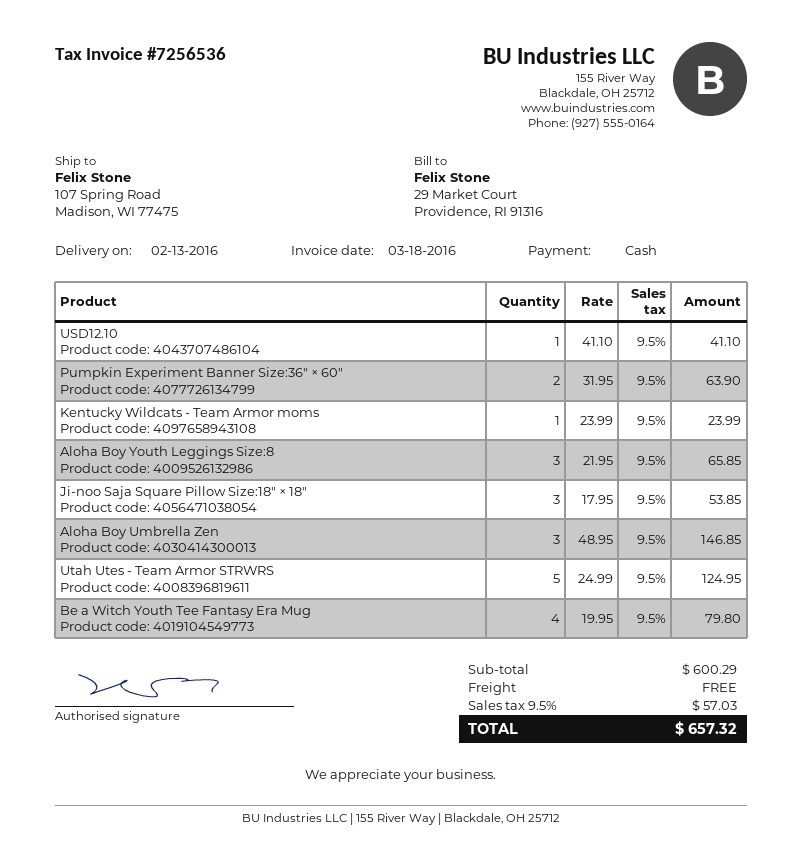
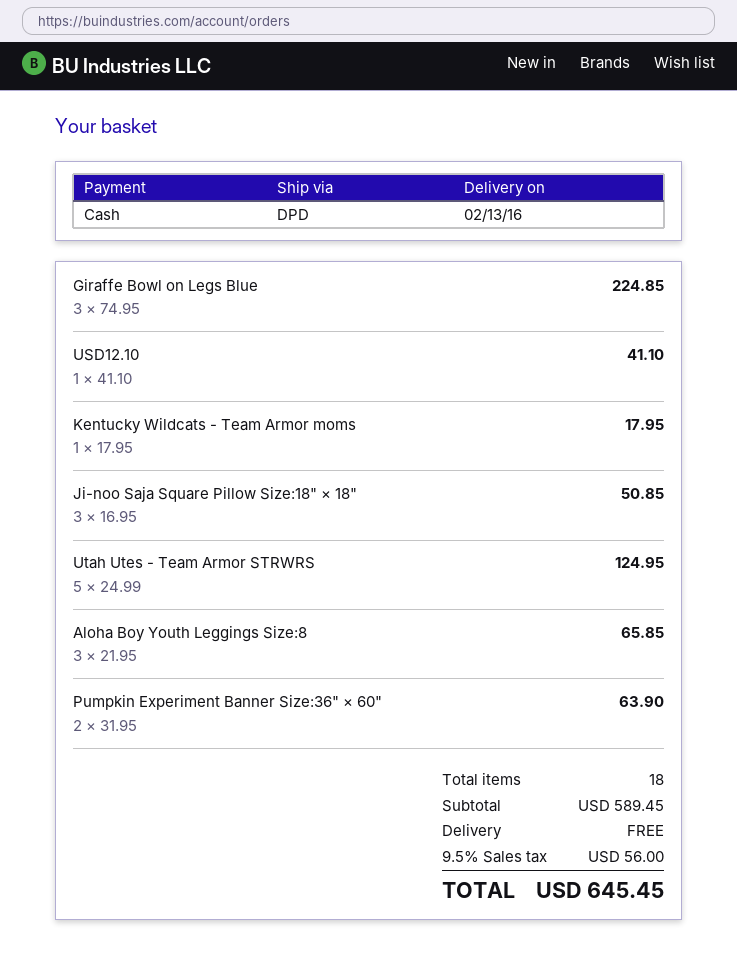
Kentucky Wildcats - Team Armor moms: 1 x 23.99 = 23.99 -> 1 x 17.95 = 17.95
Ji-noo Saja Square Pillow Size:18" × 18": 3 x 17.95 = 53.85 -> 3 x 16.95 = 50.85
Aloha Boy Umbrella Zen: 3 x 48.95 = 146.85 -> none
Be a Witch Youth Tee Fantasy Era Mug: 4 x 19.95 = 79.80 -> none
Giraffe Bowl on Legs Blue: none -> 3 x 74.95 = 224.85
subtotal: 600.29 -> 589.45
tax: 9.5% = 57.03 -> 9.5% = 56.00
total: 657.32 -> 645.45

